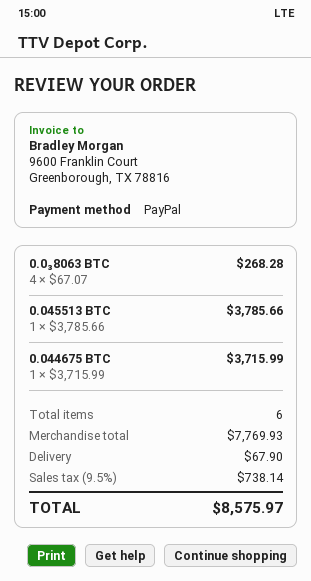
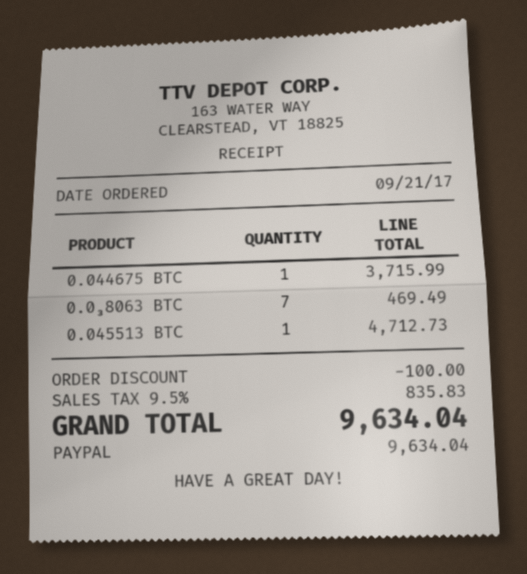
0.0₃8063 BTC: 4 for 268.28 -> 7 for 469.49
0.045513 BTC: 1 for 3785.66 -> 1 for 4712.73
discount: none -> 100.00
shipping: 67.90 -> none
tax: 9.5% = 738.14 -> 9.5% = 835.83
total: 8575.97 -> 9634.04

